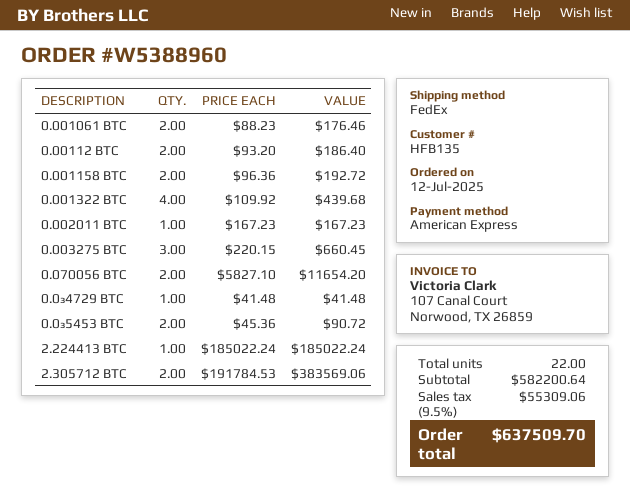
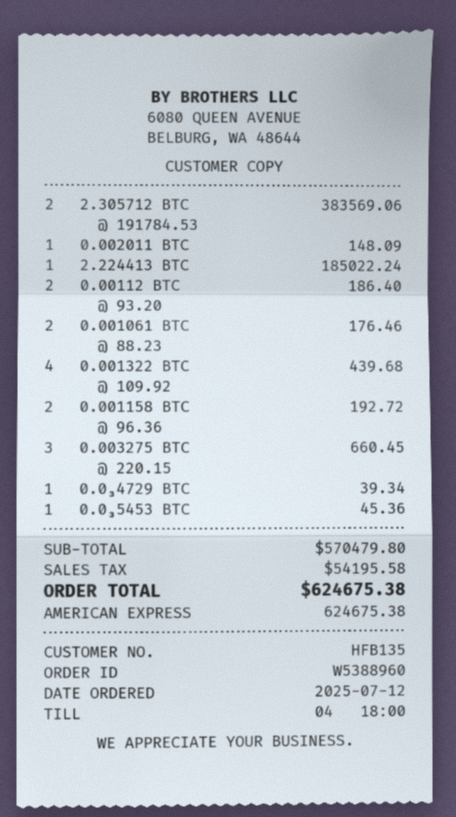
0.002011 BTC: 1 x 167.23 = 167.23 -> 1 x 148.09 = 148.09
0.070056 BTC: 2 x 5827.10 = 11654.20 -> none
0.0₃4729 BTC: 1 x 41.48 = 41.48 -> 1 x 39.34 = 39.34
0.0₃5453 BTC: 2 x 45.36 = 90.72 -> 1 x 45.36 = 45.36
subtotal: 582200.64 -> 570479.80
tax: 55309.06 -> 54195.58
total: 637509.70 -> 624675.38

